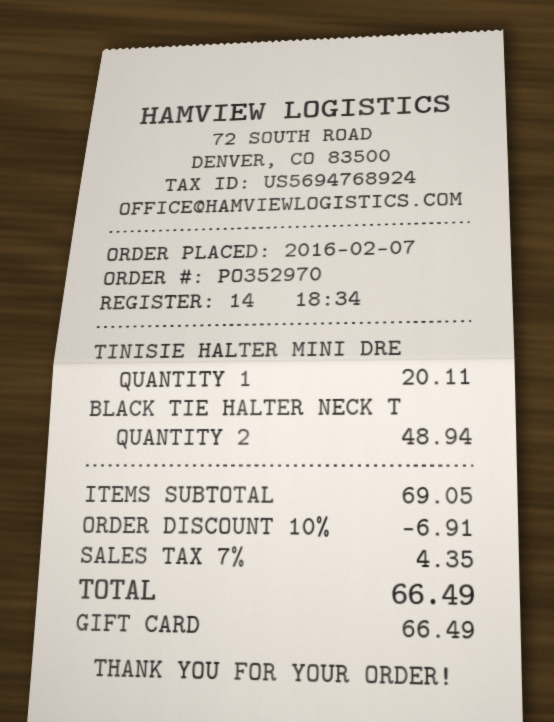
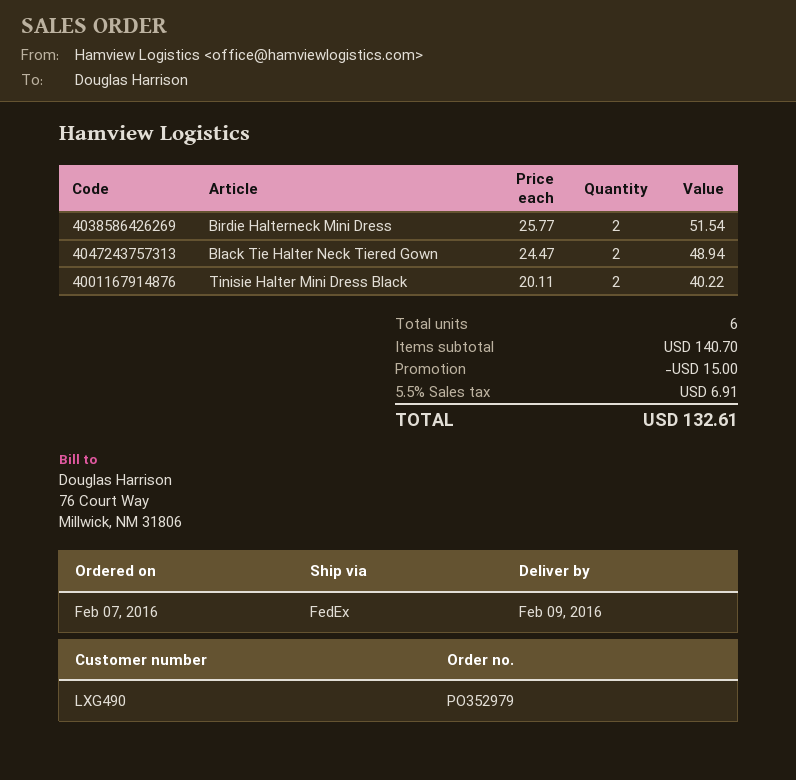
order number: PO352970 -> PO352979
TINISIE HALTER MINI DRE: 1 for 20.11 -> 2 for 40.22
Birdie Halterneck Mini Dress: none -> 2 for 51.54
subtotal: 69.05 -> 140.70
discount: 6.91 -> 15.00
tax: 7% = 4.35 -> 5.5% = 6.91
total: 66.49 -> 132.61

